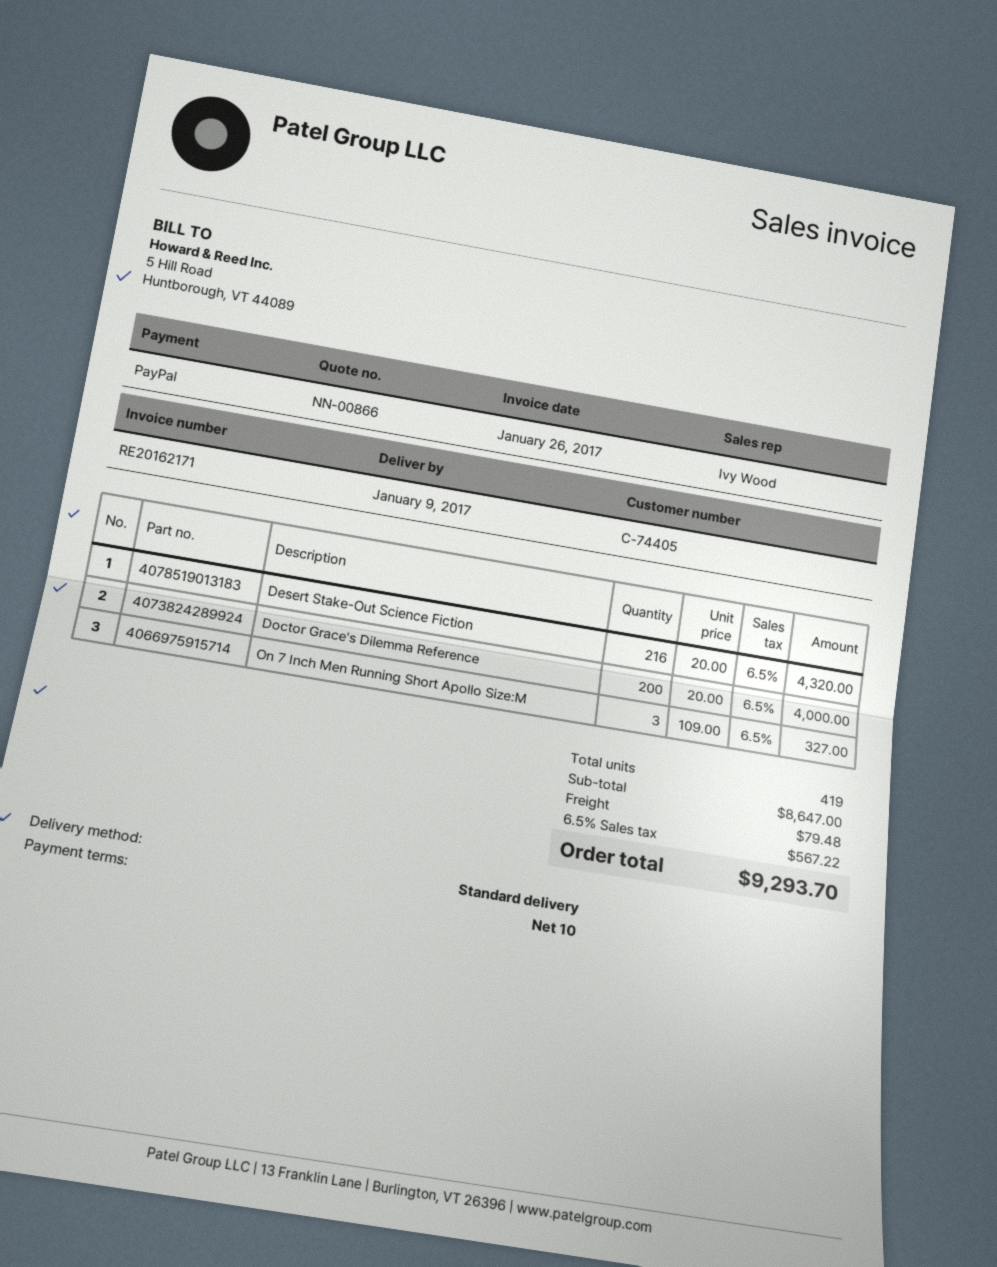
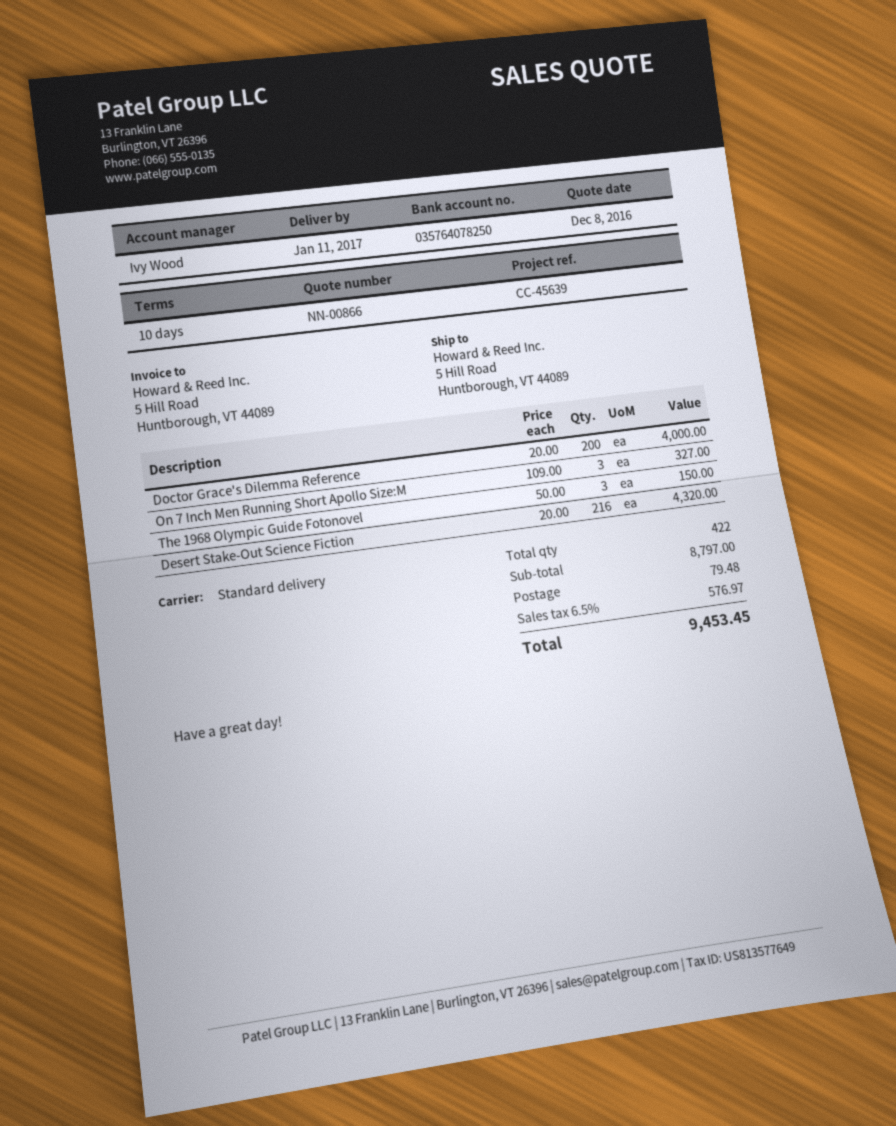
delivery date: 2017-01-09 -> 2017-01-11
The 1968 Olympic Guide Fotonovel: none -> 3 x 50.00 = 150.00
total quantity: 419 -> 422
subtotal: 8647.00 -> 8797.00
tax: 6.5% = 567.22 -> 6.5% = 576.97
total: 9293.70 -> 9453.45

